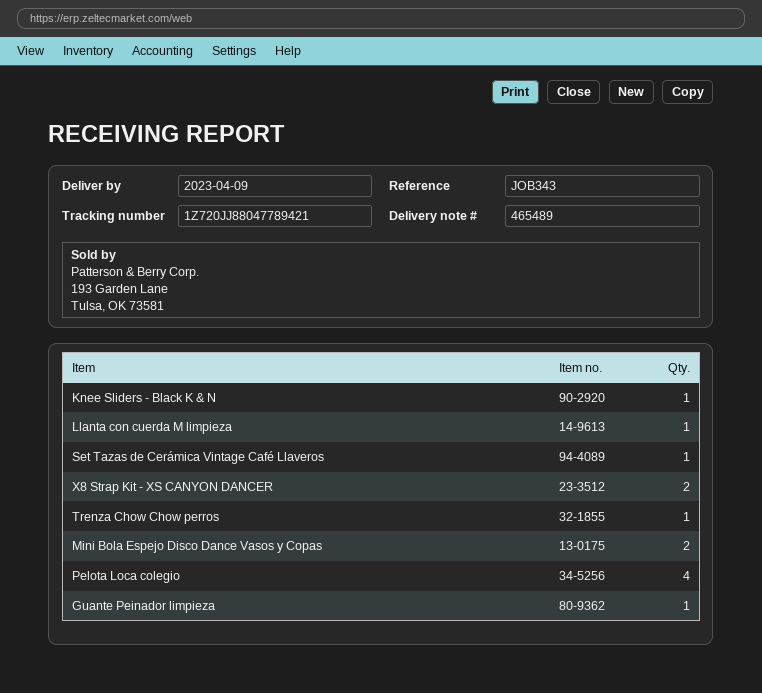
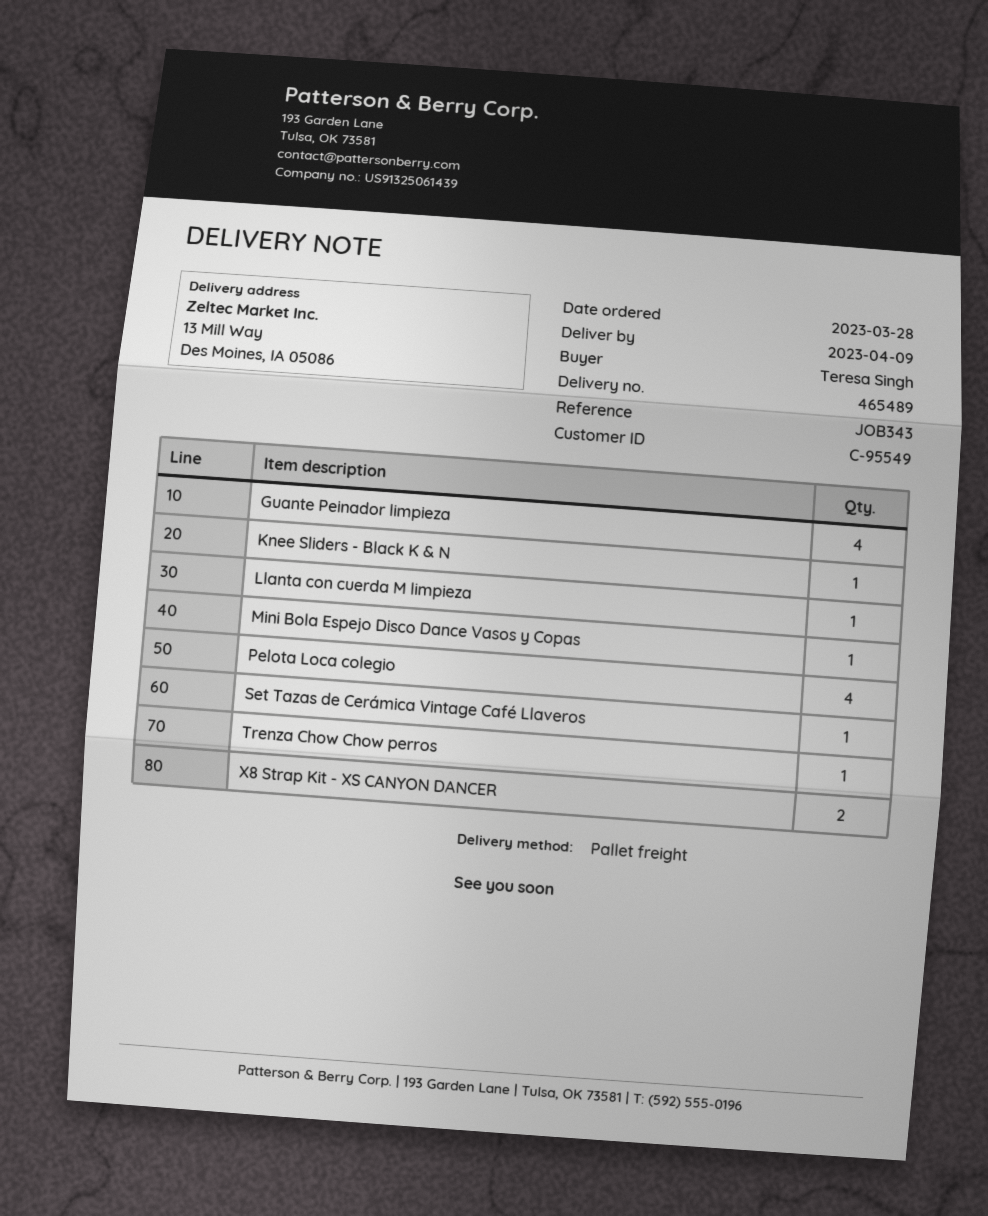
Mini Bola Espejo Disco Dance Vasos y Copas: 2 -> 1
Guante Peinador limpieza: 1 -> 4

